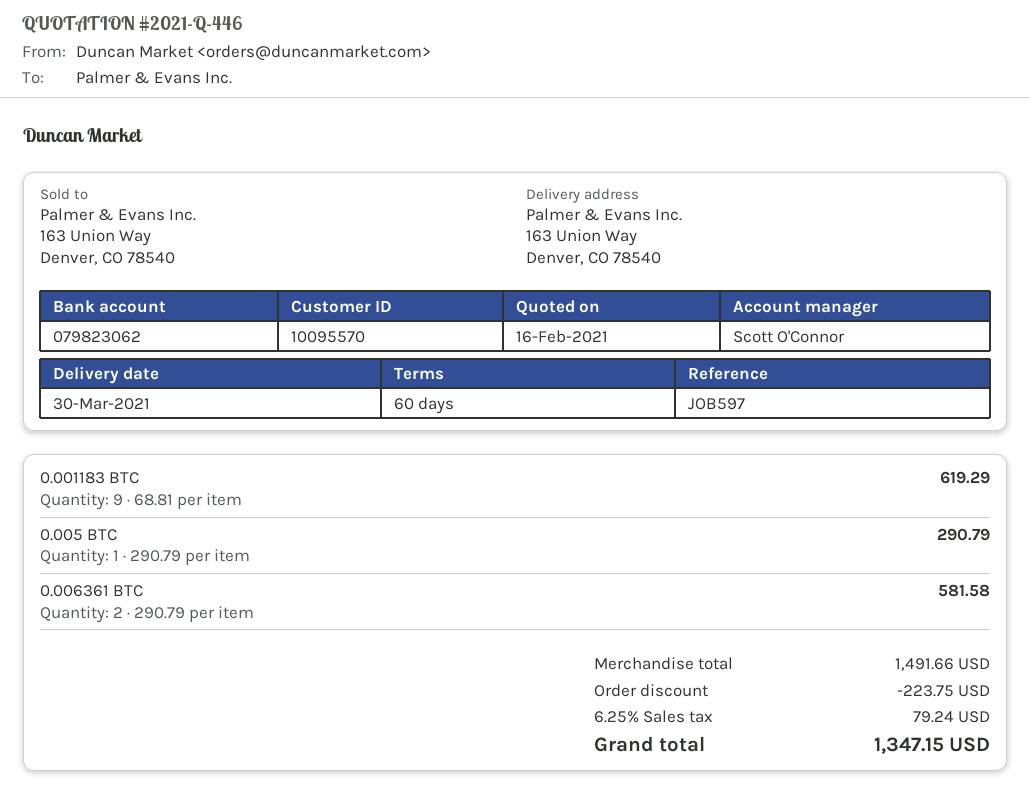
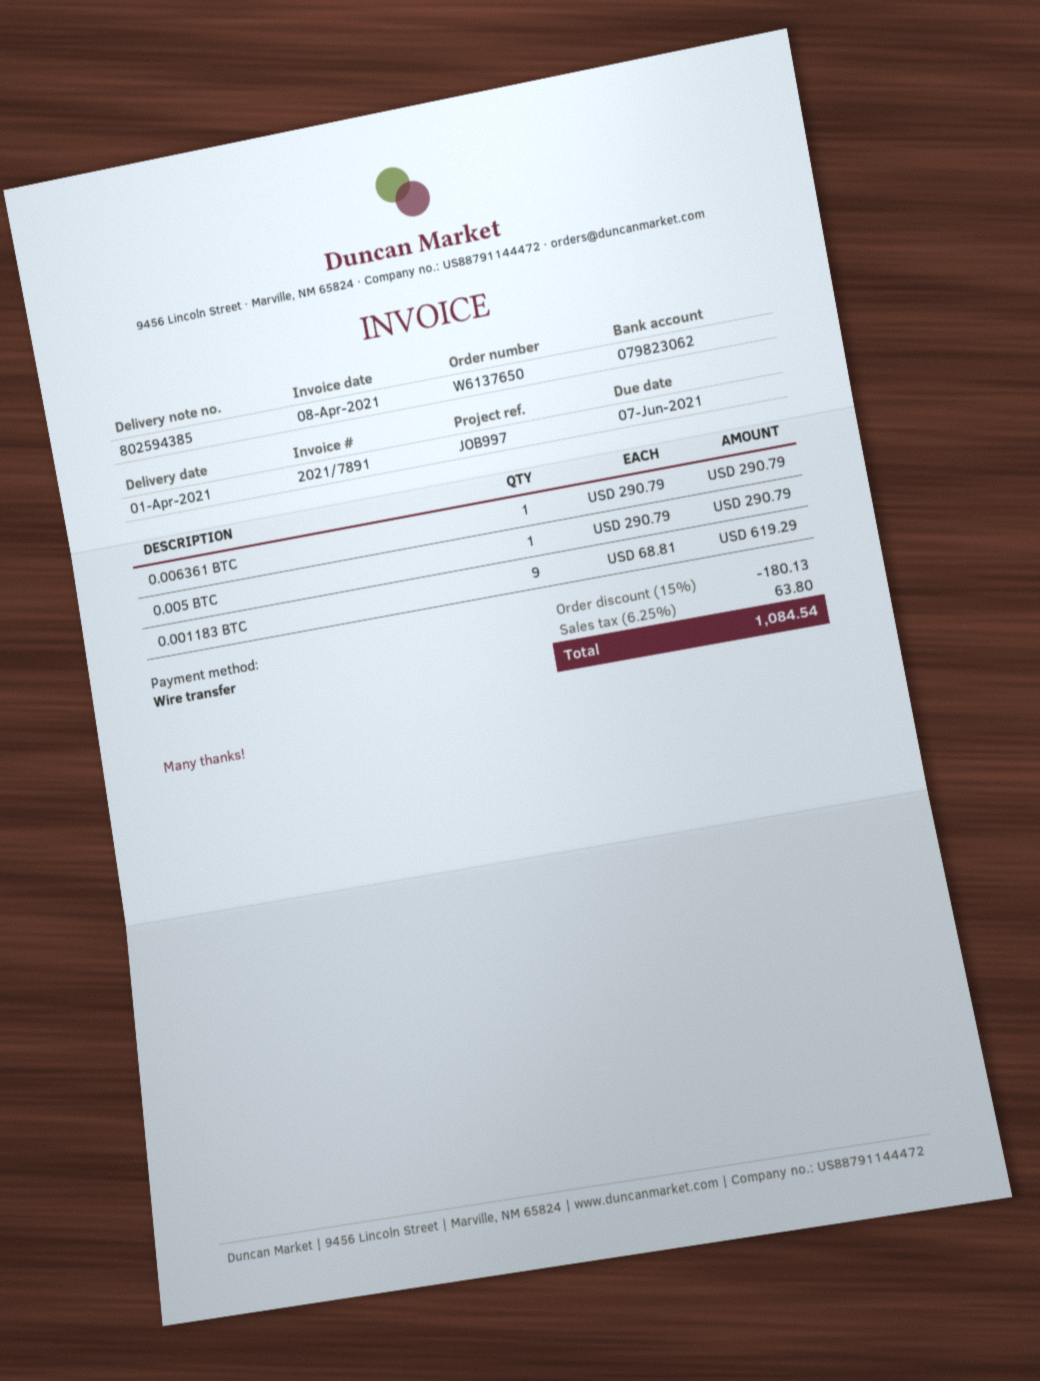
delivery date: 2021-03-30 -> 2021-04-01
reference: JOB597 -> JOB997
0.006361 BTC: 2 x 290.79 = 581.58 -> 1 x 290.79 = 290.79
discount: 223.75 -> 180.13
tax: 6.25% = 79.24 -> 6.25% = 63.80
total: 1347.15 -> 1084.54

